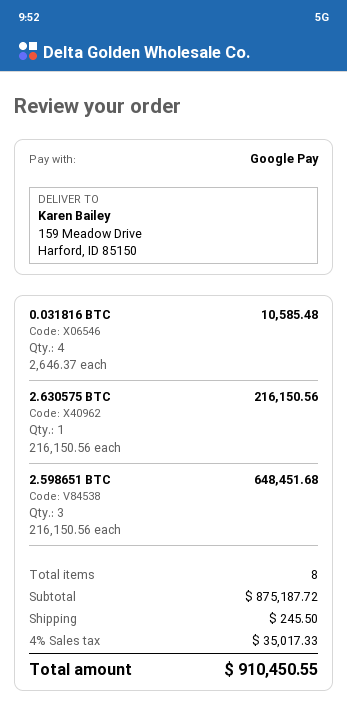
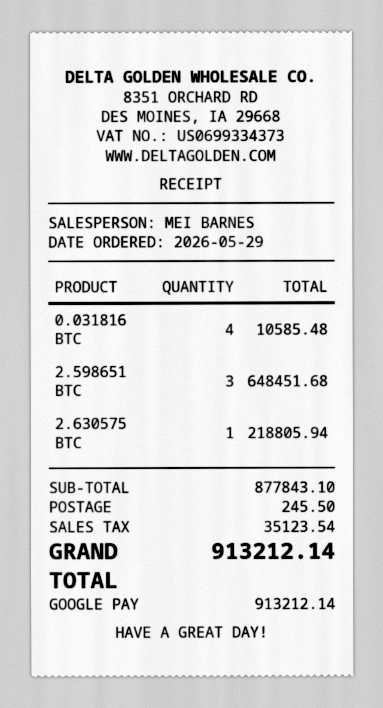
2.630575 BTC: 1 for 216150.56 -> 1 for 218805.94
subtotal: 875187.72 -> 877843.10
tax: 35017.33 -> 35123.54
total: 910450.55 -> 913212.14

